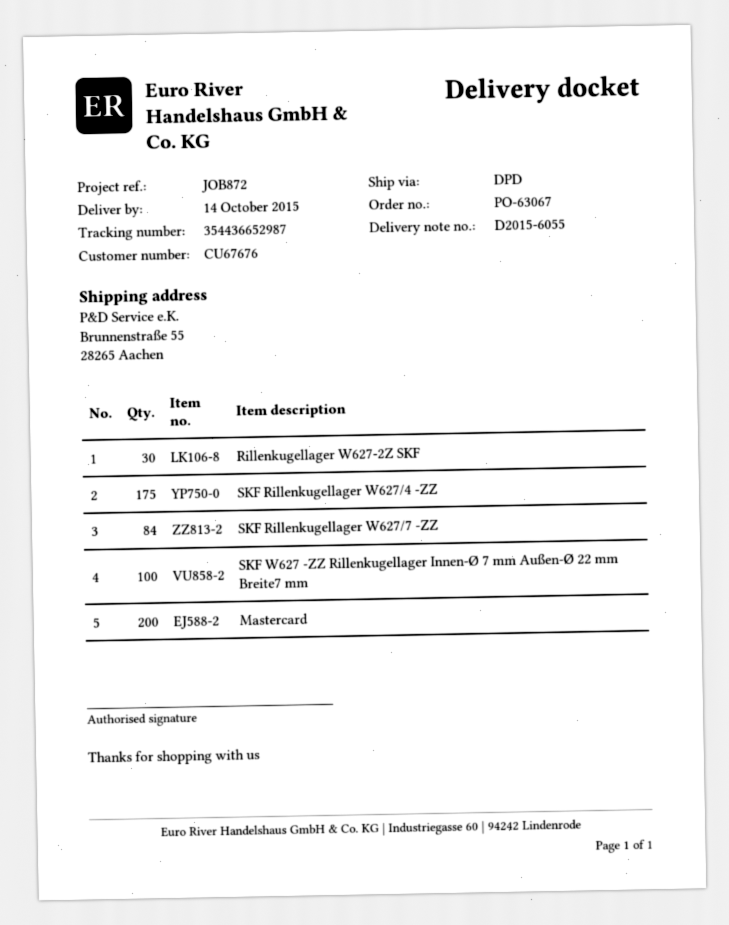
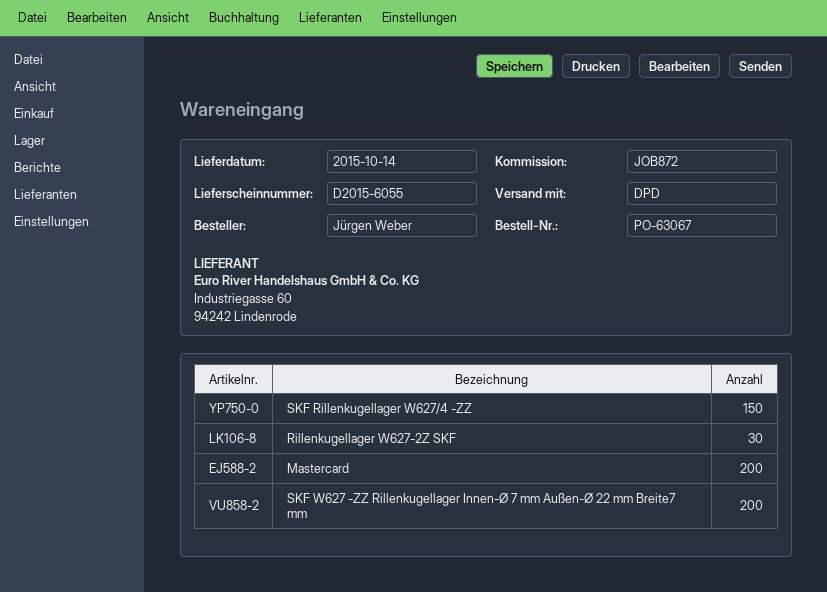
SKF Rillenkugellager W627/4 -ZZ: 175 -> 150
SKF Rillenkugellager W627/7 -ZZ: 84 -> none
SKF W627 -ZZ Rillenkugellager Innen-Ø 7 mm Außen-Ø 22 mm Breite7 mm: 100 -> 200

